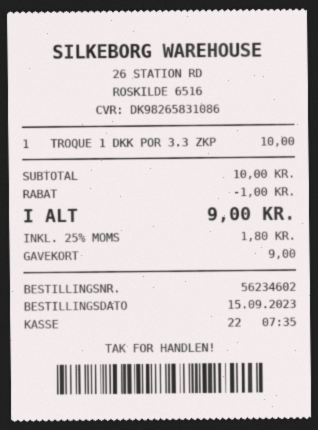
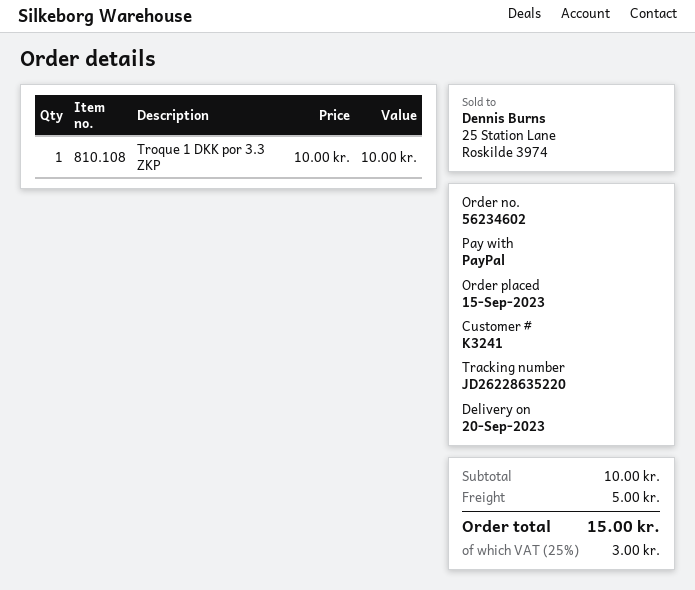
payment method: gift card -> PayPal
discount: 1.00 -> none
shipping: none -> 5.00
tax: 25% = 1.80 -> 25% = 3.00
total: 9.00 -> 15.00

